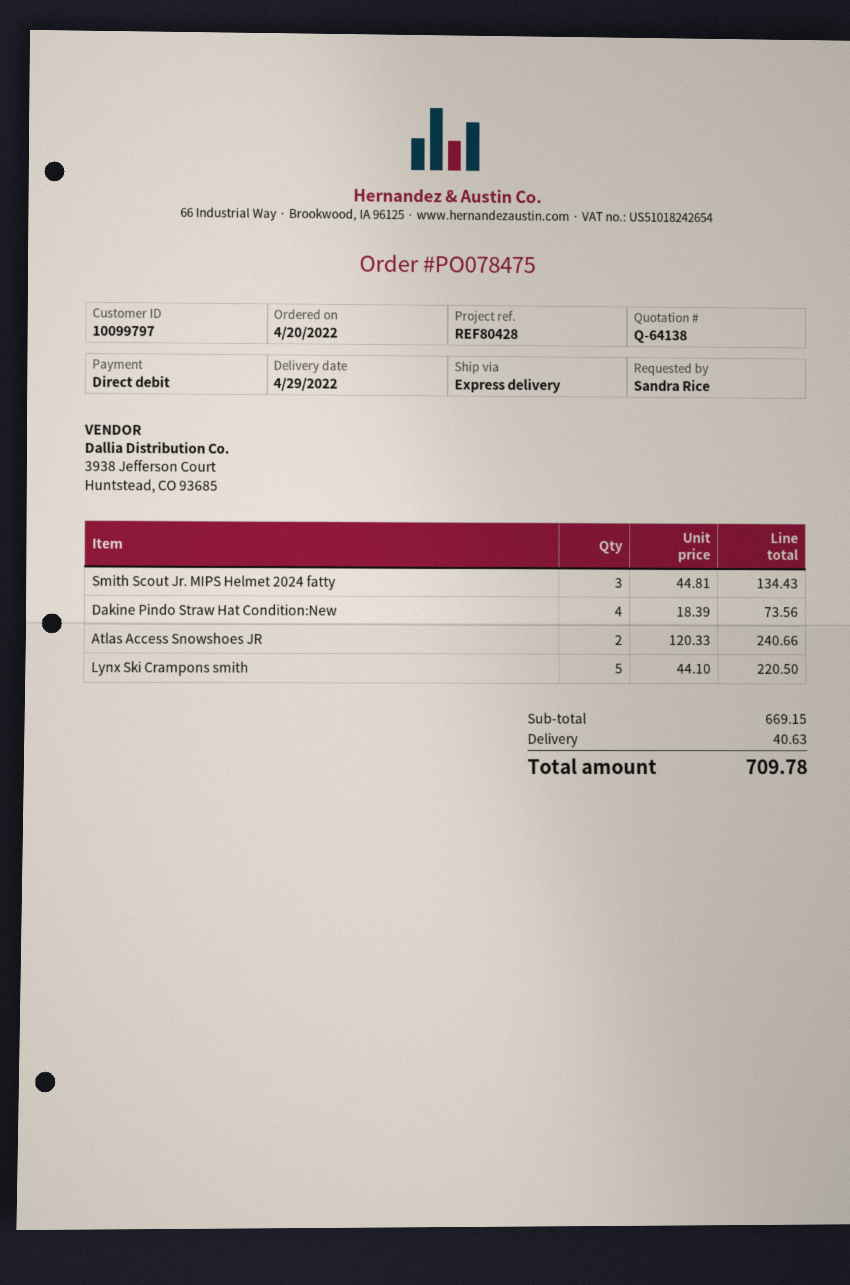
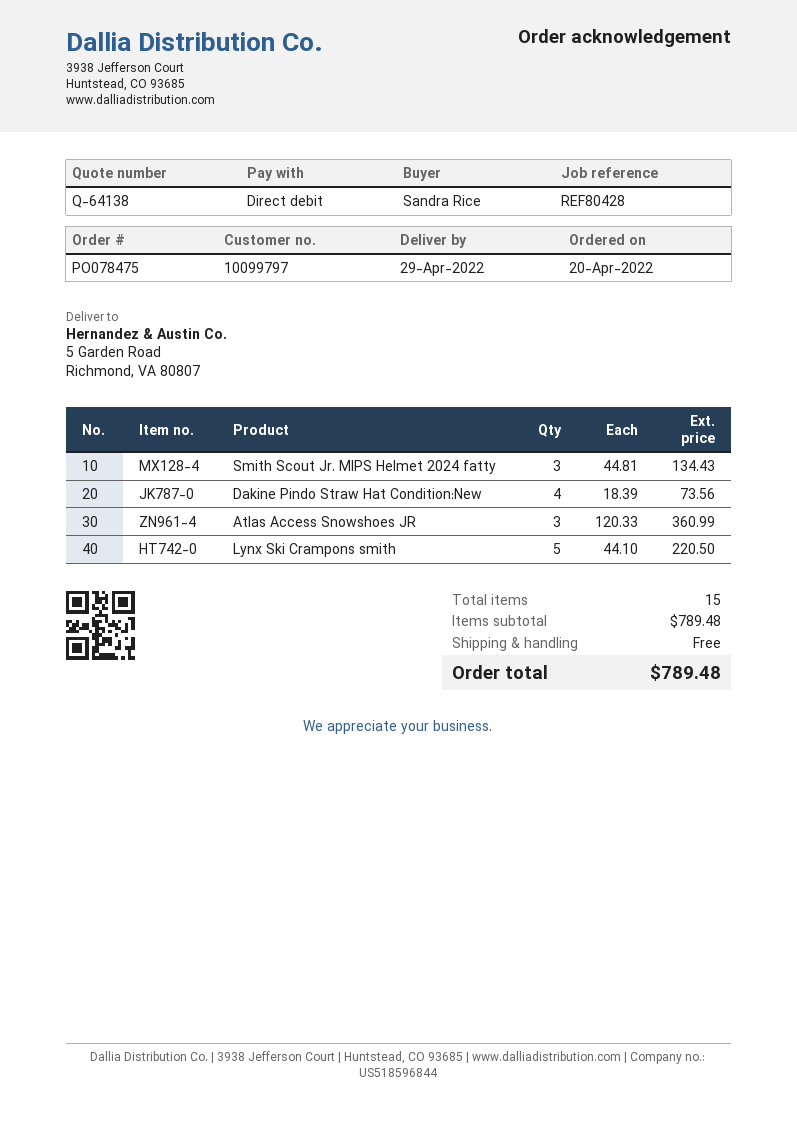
Atlas Access Snowshoes JR: 2 x 120.33 = 240.66 -> 3 x 120.33 = 360.99
subtotal: 669.15 -> 789.48
shipping: 40.63 -> 0.00
total: 709.78 -> 789.48

